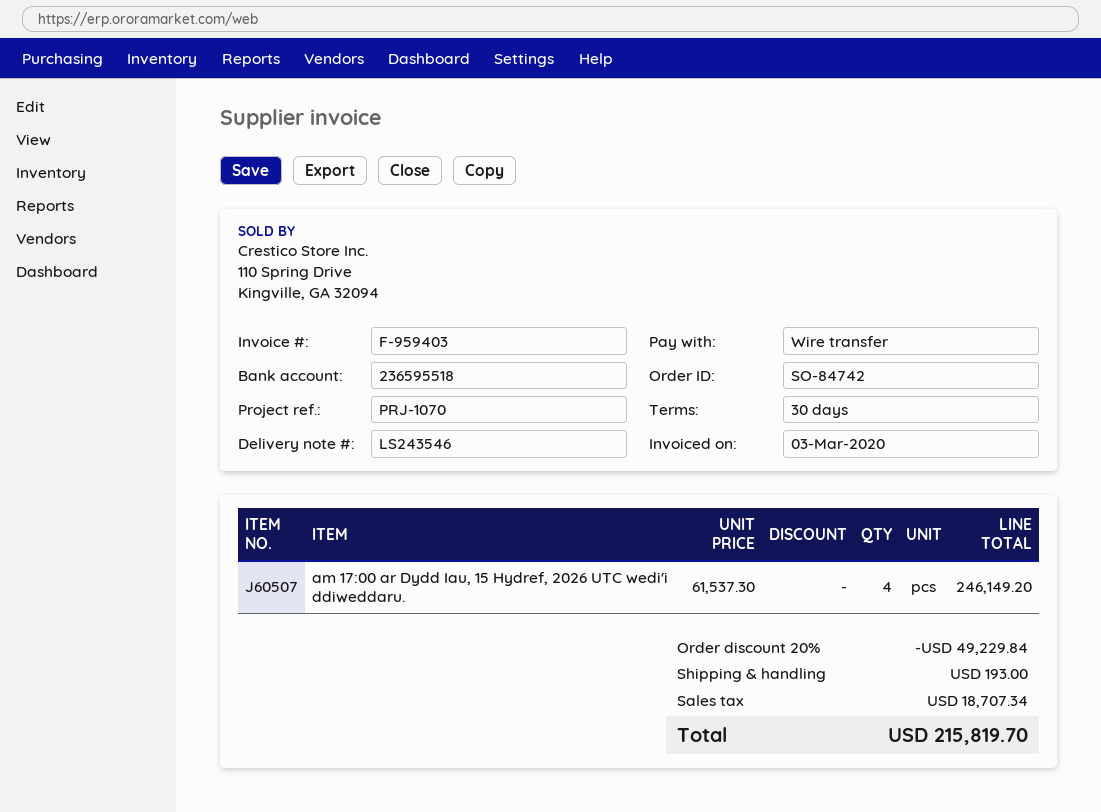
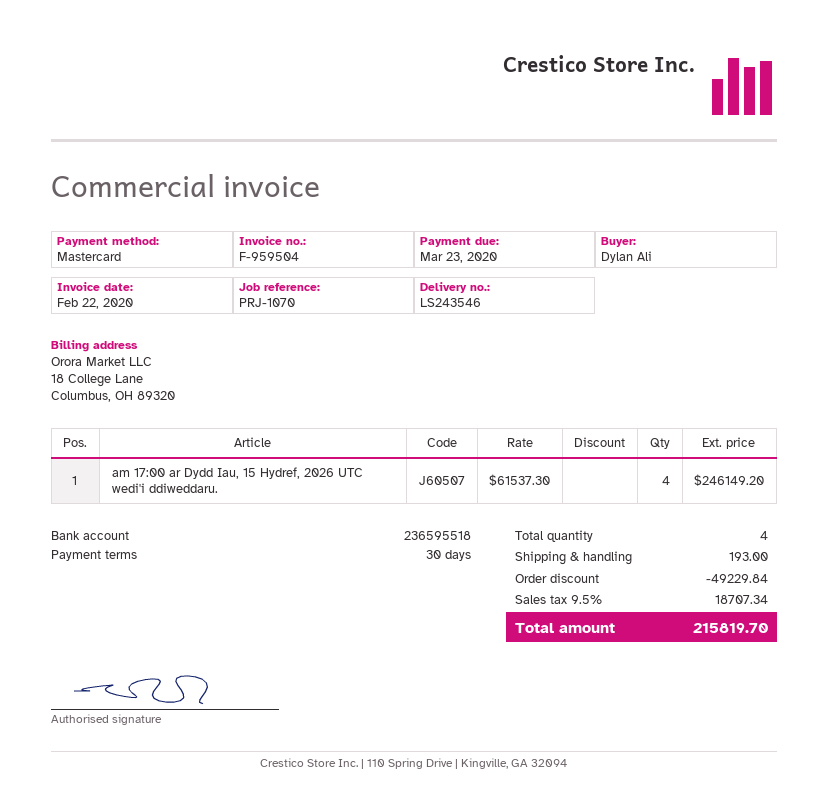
invoice number: F-959403 -> F-959504
invoice date: 2020-03-03 -> 2020-02-22
payment method: bank transfer -> Mastercard

